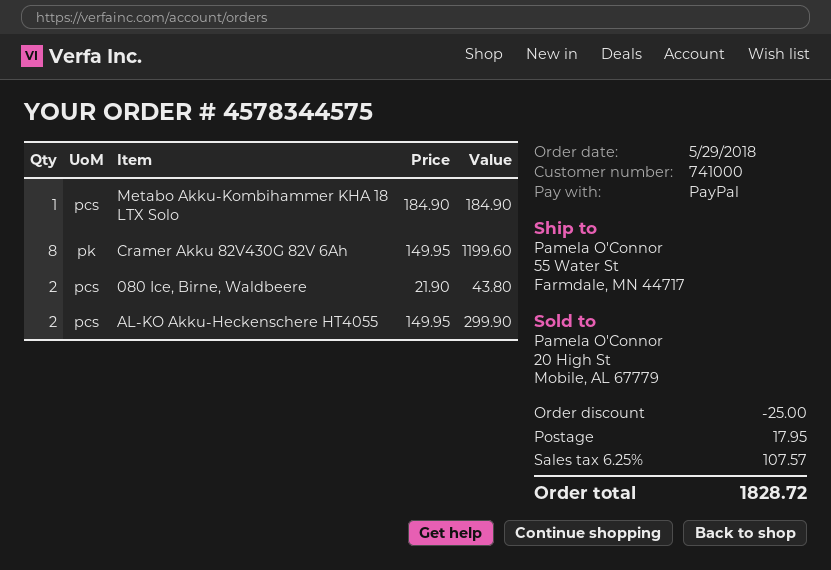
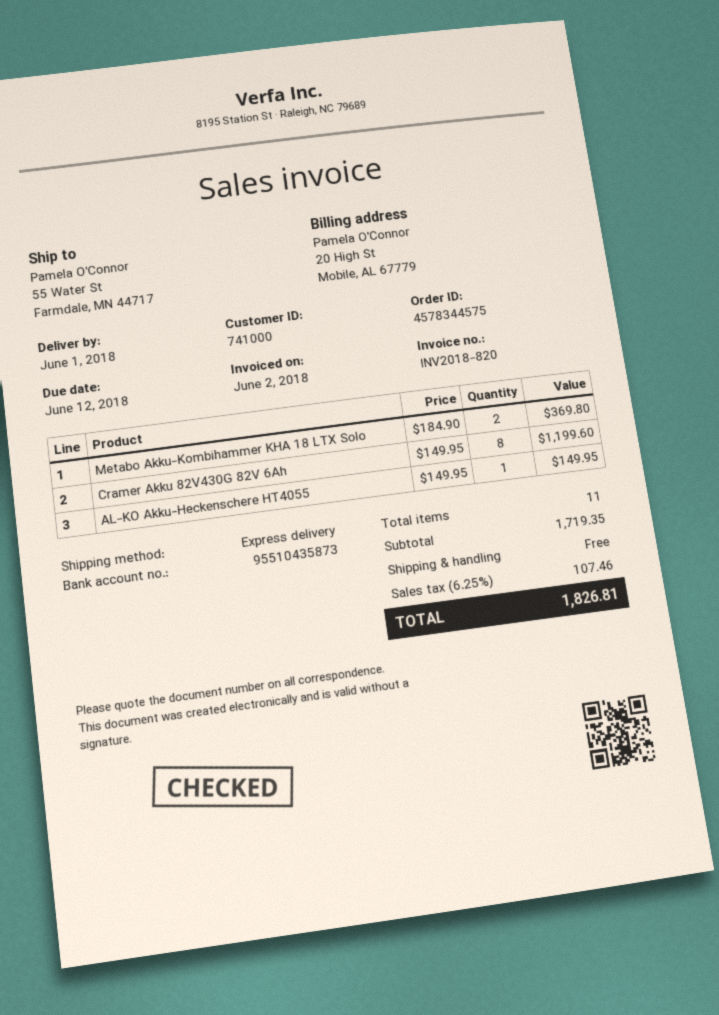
Metabo Akku-Kombihammer KHA 18 LTX Solo: 1 x 184.90 = 184.90 -> 2 x 184.90 = 369.80
080 Ice, Birne, Waldbeere: 2 x 21.90 = 43.80 -> none
AL-KO Akku-Heckenschere HT4055: 2 x 149.95 = 299.90 -> 1 x 149.95 = 149.95
discount: 25.00 -> none
shipping: 17.95 -> 0.00
tax: 6.25% = 107.57 -> 6.25% = 107.46
total: 1828.72 -> 1826.81

